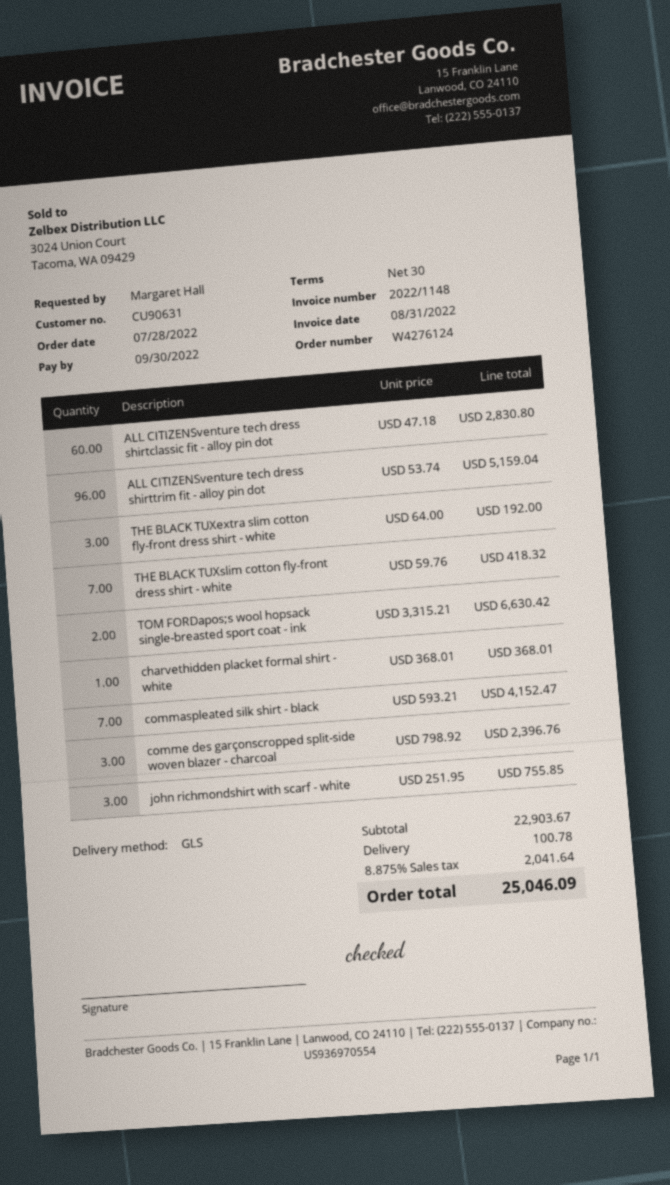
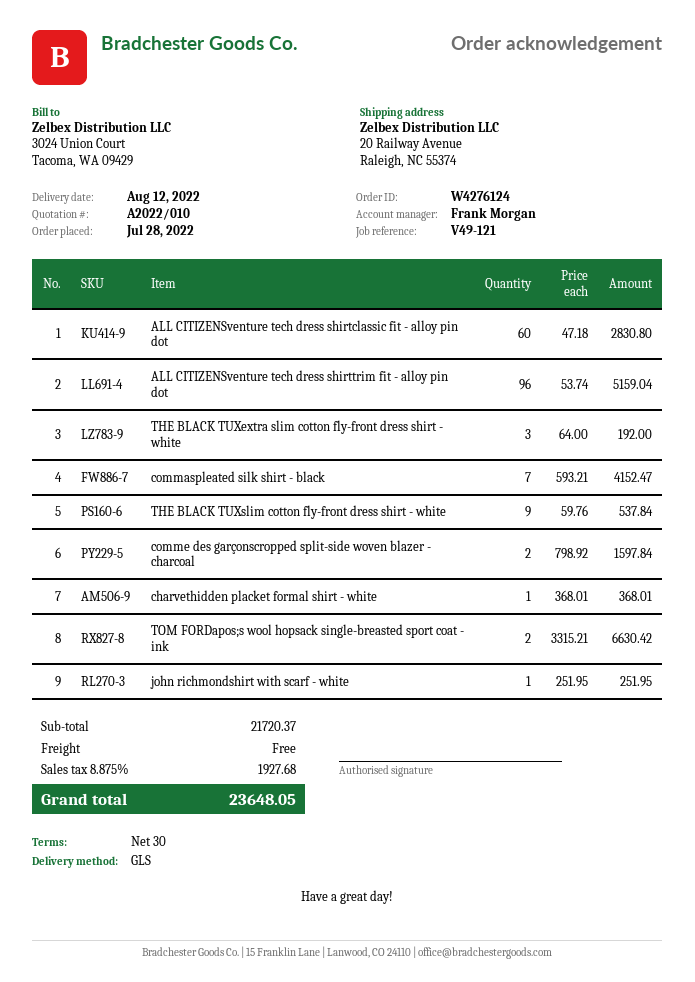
THE BLACK TUXslim cotton fly-front dress shirt - white: 7 x 59.76 = 418.32 -> 9 x 59.76 = 537.84
comme des garçonscropped split-side woven blazer - charcoal: 3 x 798.92 = 2396.76 -> 2 x 798.92 = 1597.84
john richmondshirt with scarf - white: 3 x 251.95 = 755.85 -> 1 x 251.95 = 251.95
subtotal: 22903.67 -> 21720.37
shipping: 100.78 -> 0.00
tax: 8.875% = 2041.64 -> 8.875% = 1927.68
total: 25046.09 -> 23648.05

